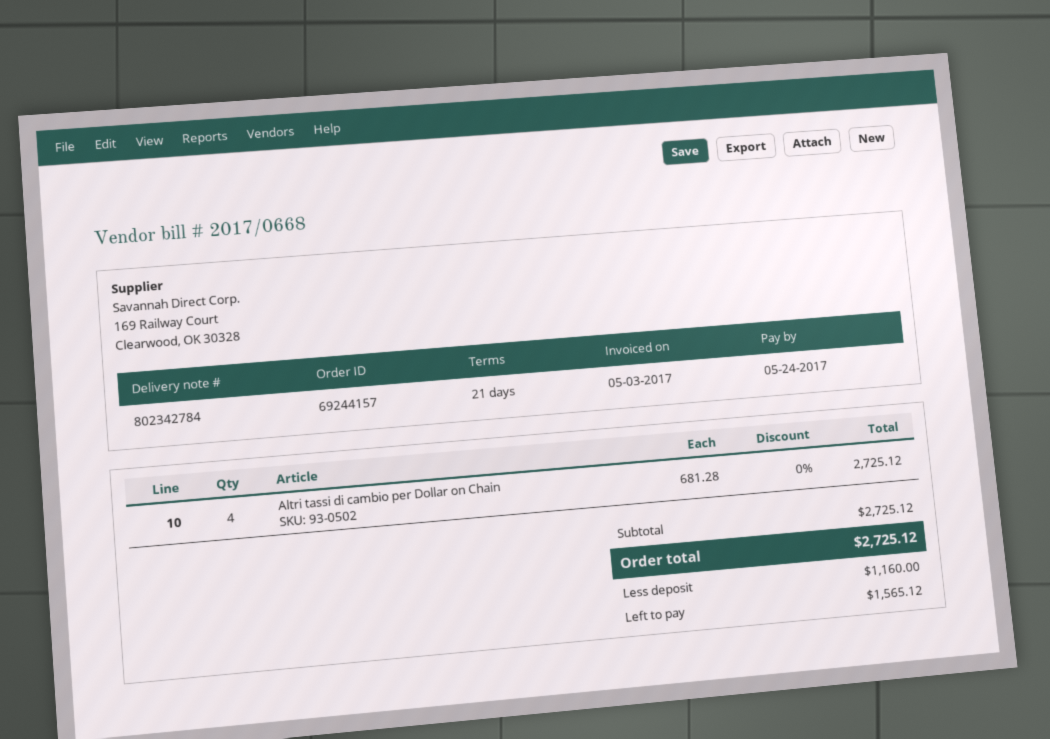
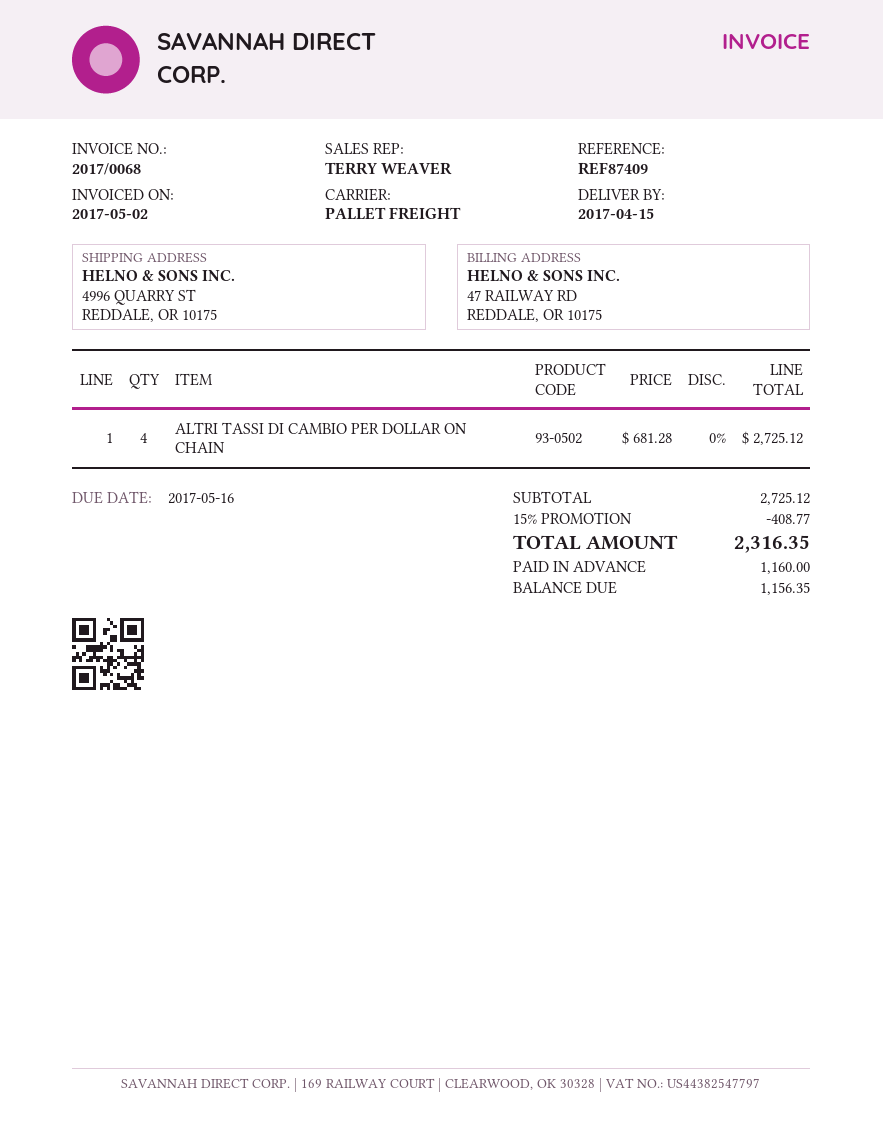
invoice number: 2017/0668 -> 2017/0068
invoice date: 2017-05-03 -> 2017-05-02
due date: 2017-05-24 -> 2017-05-16
discount: none -> 15% = 408.77
total: 2725.12 -> 2316.35
balance: 1565.12 -> 1156.35

